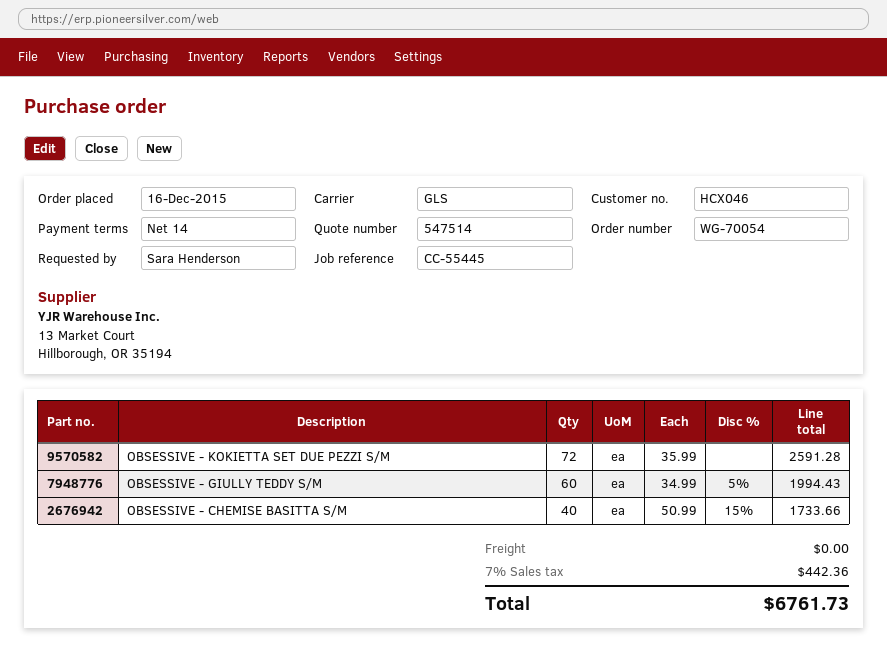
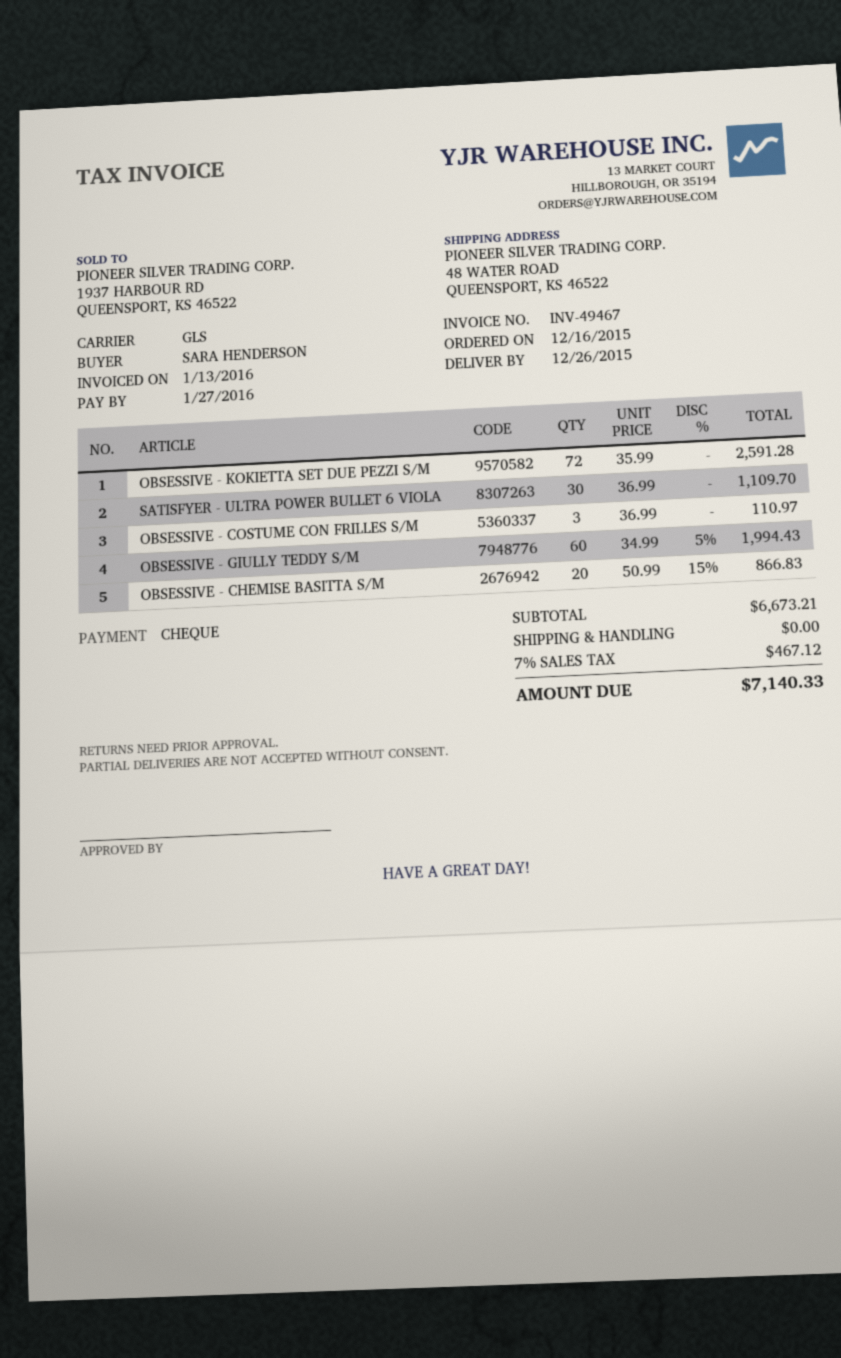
OBSESSIVE - CHEMISE BASITTA S/M: 40 x 50.99 - 15% = 1733.66 -> 20 x 50.99 - 15% = 866.83
SATISFYER - ULTRA POWER BULLET 6 VIOLA: none -> 30 x 36.99 = 1109.70
OBSESSIVE - COSTUME CON FRILLES S/M: none -> 3 x 36.99 = 110.97
tax: 7% = 442.36 -> 7% = 467.12
total: 6761.73 -> 7140.33

